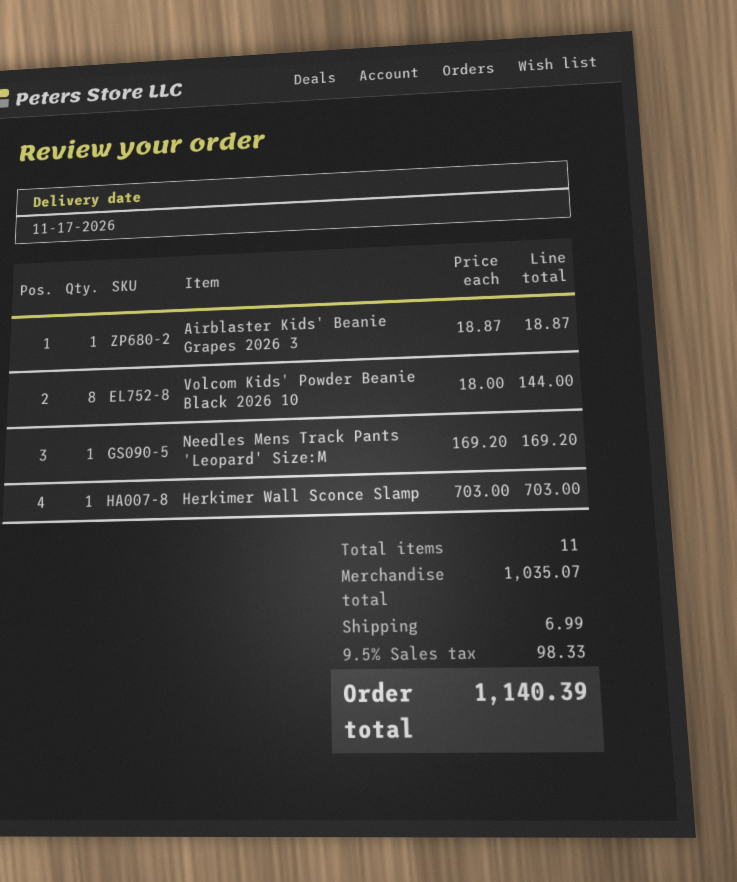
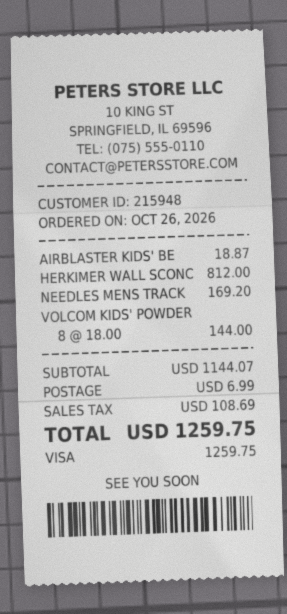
Herkimer Wall Sconce Slamp: 1 x 703.00 = 703.00 -> 1 x 812.00 = 812.00
subtotal: 1035.07 -> 1144.07
tax: 98.33 -> 108.69
total: 1140.39 -> 1259.75

